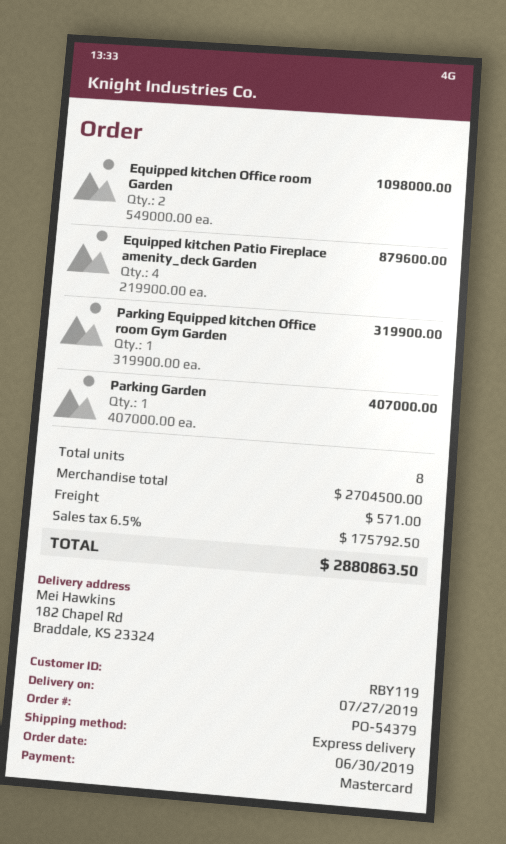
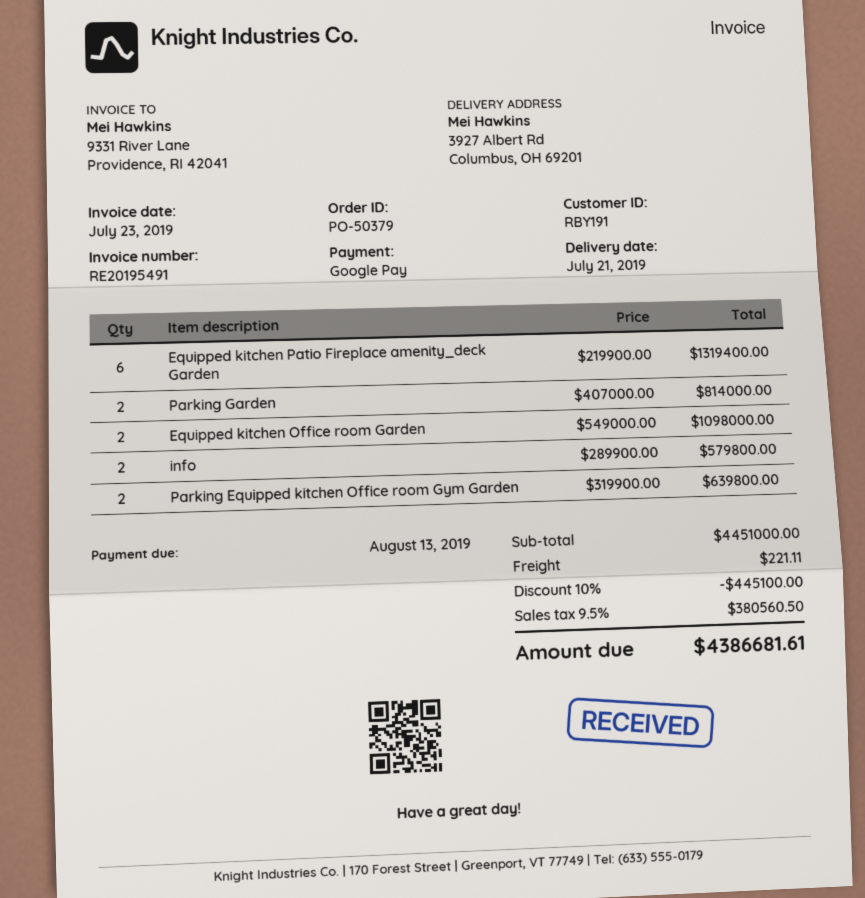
order number: PO-54379 -> PO-50379
delivery date: 2019-07-27 -> 2019-07-21
customer number: RBY119 -> RBY191
payment method: Mastercard -> Google Pay
ship to: 182 Chapel Rd, Braddale, KS 23324 -> 3927 Albert Rd, Columbus, OH 69201
Equipped kitchen Patio Fireplace amenity_deck Garden: 4 x 219900.00 = 879600.00 -> 6 x 219900.00 = 1319400.00
Parking Equipped kitchen Office room Gym Garden: 1 x 319900.00 = 319900.00 -> 2 x 319900.00 = 639800.00
Parking Garden: 1 x 407000.00 = 407000.00 -> 2 x 407000.00 = 814000.00
info: none -> 2 x 289900.00 = 579800.00
subtotal: 2704500.00 -> 4451000.00
discount: none -> 10% = 445100.00
shipping: 571.00 -> 221.11
tax: 6.5% = 175792.50 -> 9.5% = 380560.50
total: 2880863.50 -> 4386681.61

